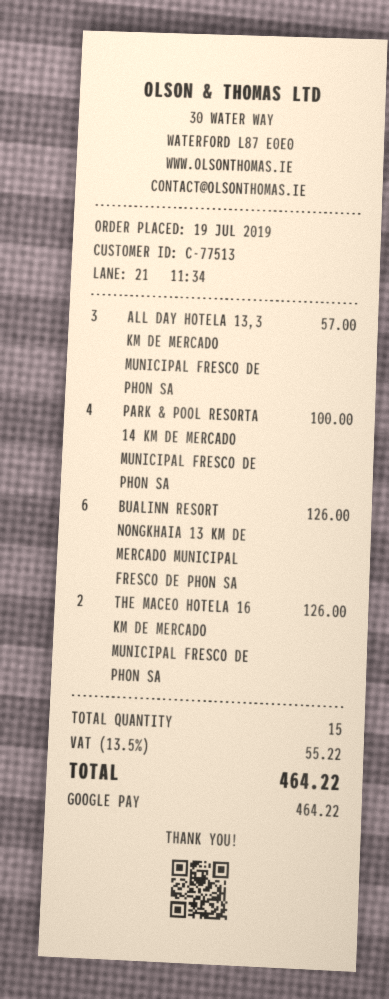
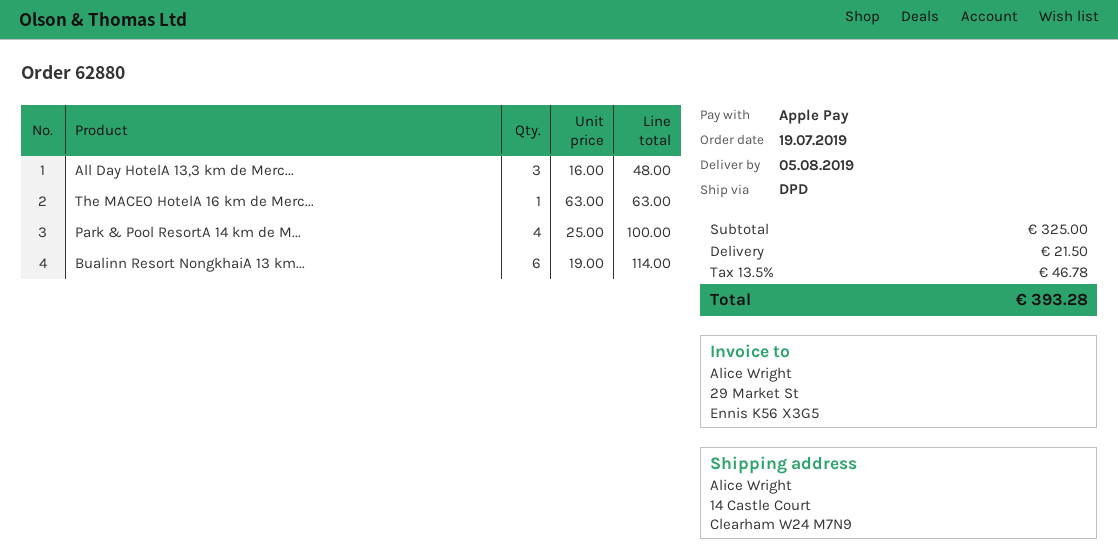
payment method: Google Pay -> Apple Pay
ALL DAY HOTELA 13,3 KM DE MERCADO MUNICIPAL FRESCO DE PHON SA: 3 for 57.00 -> 3 for 48.00
BUALINN RESORT NONGKHAIA 13 KM DE MERCADO MUNICIPAL FRESCO DE PHON SA: 6 for 126.00 -> 6 for 114.00
THE MACEO HOTELA 16 KM DE MERCADO MUNICIPAL FRESCO DE PHON SA: 2 for 126.00 -> 1 for 63.00
shipping: none -> 21.50
tax: 13.5% = 55.22 -> 13.5% = 46.78
total: 464.22 -> 393.28

